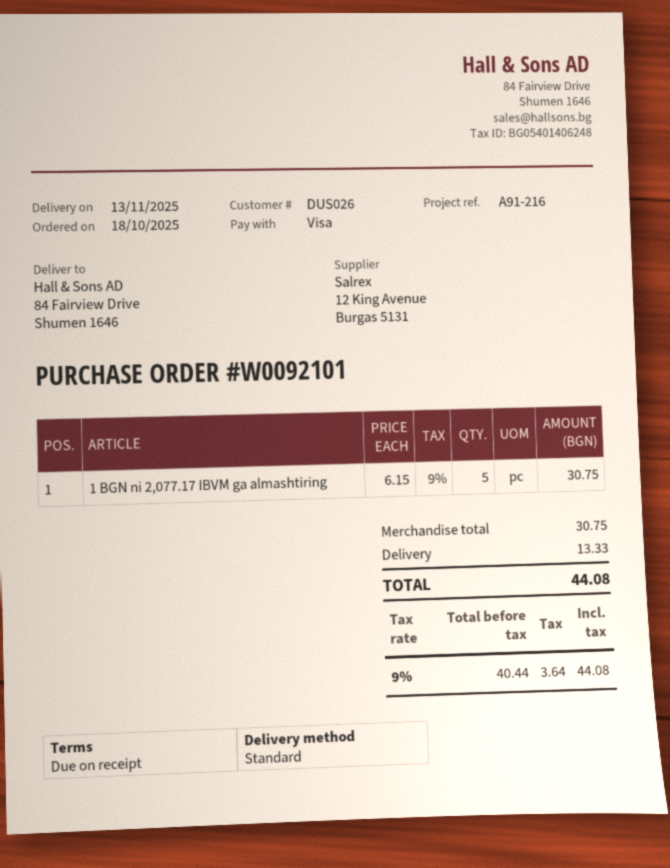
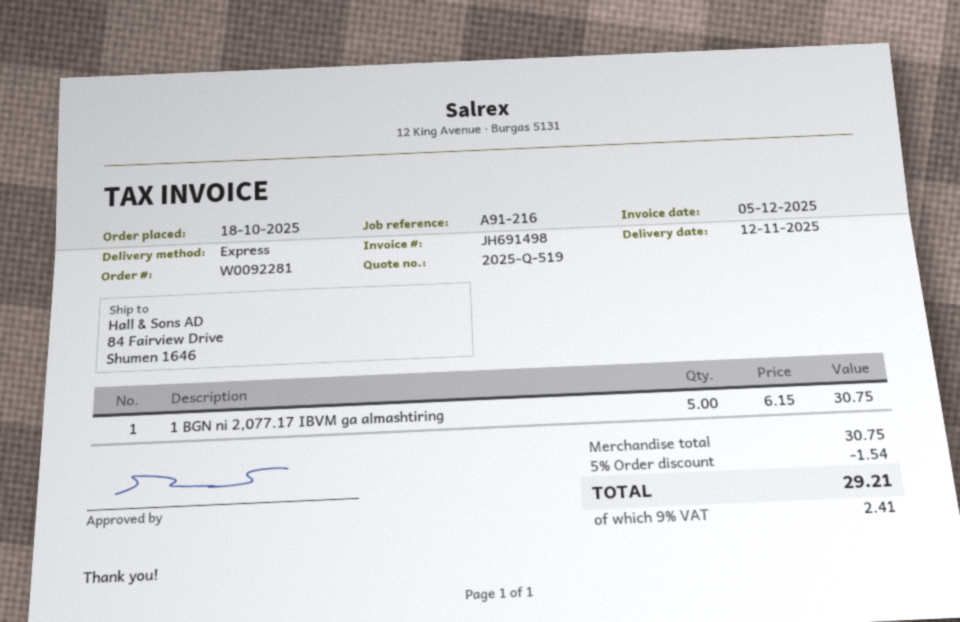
order number: W0092101 -> W0092281
delivery date: 2025-11-13 -> 2025-11-12
shipping method: standard -> express
discount: none -> 5% = 1.54
shipping: 13.33 -> none
tax: 9% = 3.64 -> 9% = 2.41
total: 44.08 -> 29.21

